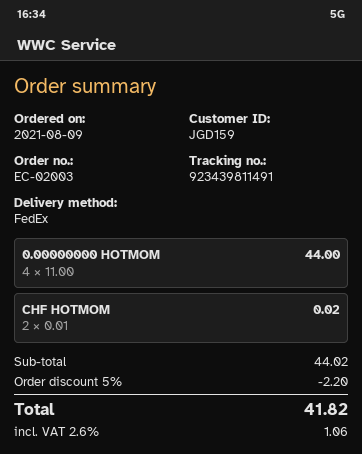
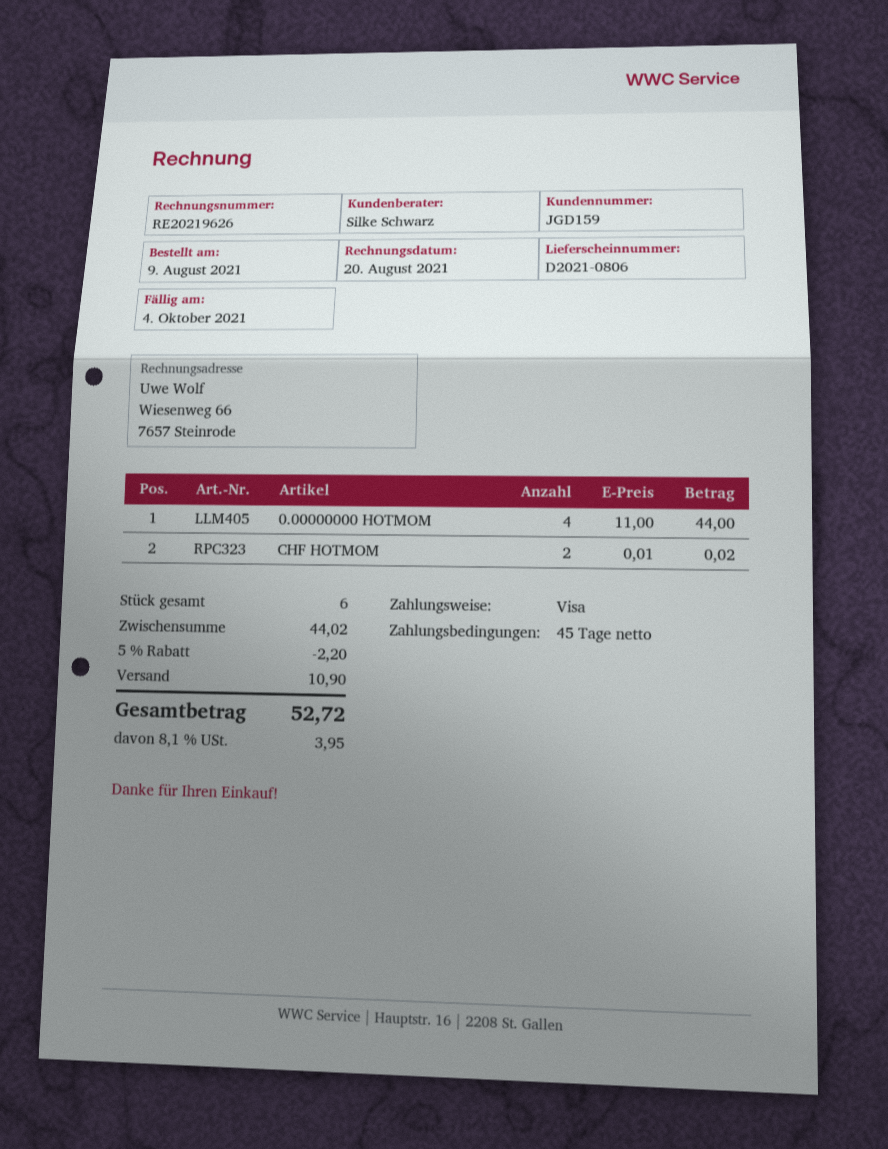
shipping: none -> 10.90
tax: 2.6% = 1.06 -> 8.1% = 3.95
total: 41.82 -> 52.72

